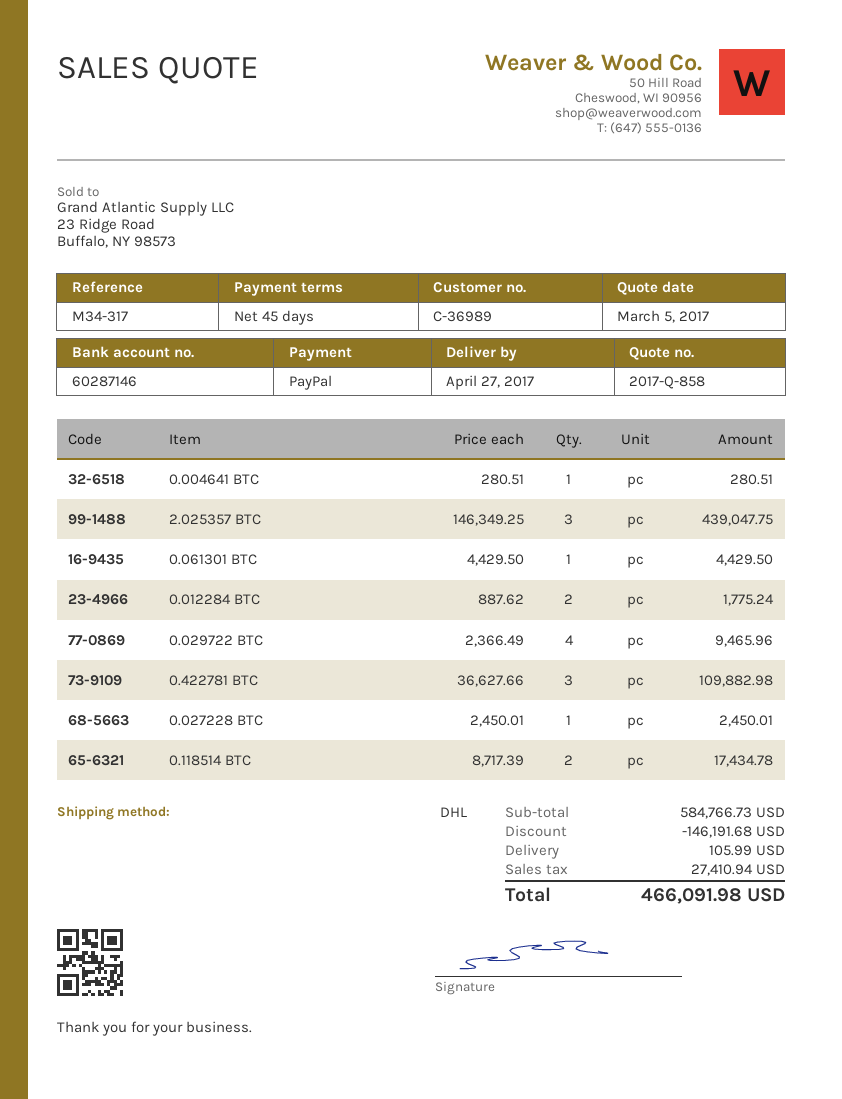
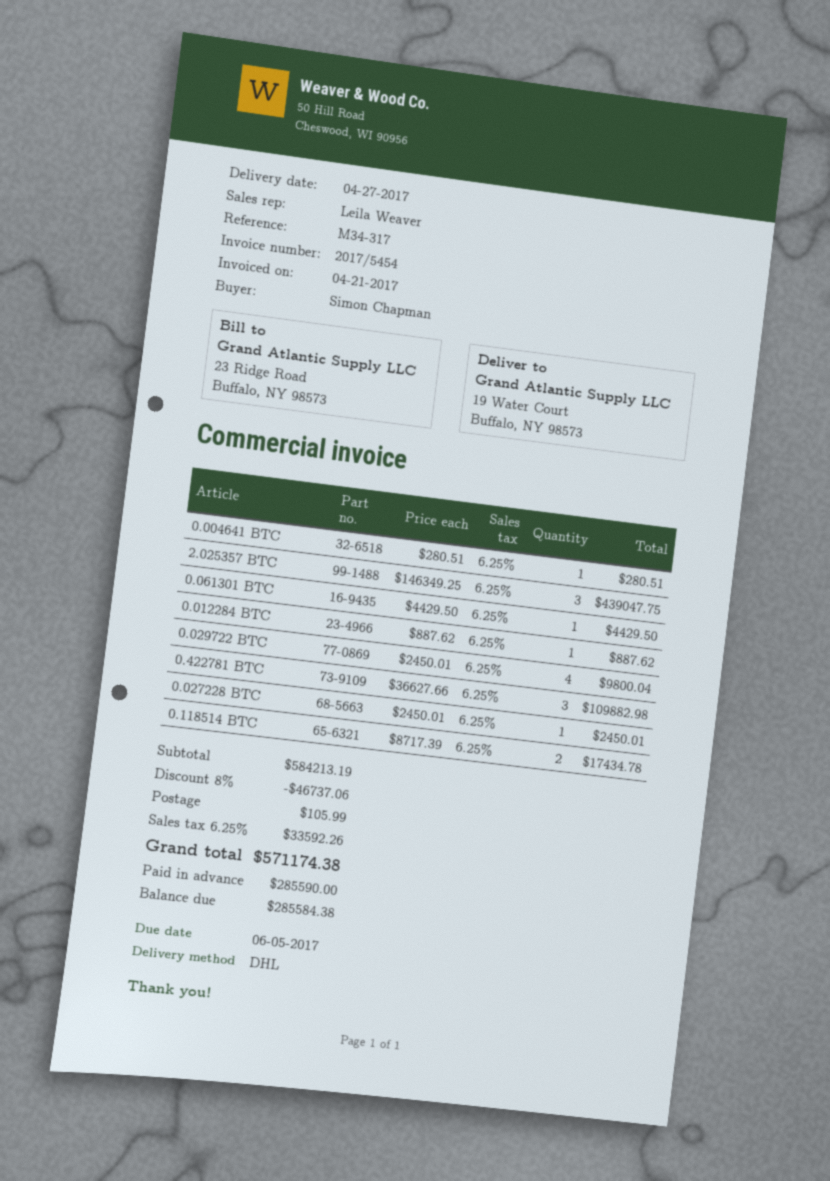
0.012284 BTC: 2 x 887.62 = 1775.24 -> 1 x 887.62 = 887.62
0.029722 BTC: 4 x 2366.49 = 9465.96 -> 4 x 2450.01 = 9800.04
subtotal: 584766.73 -> 584213.19
discount: 146191.68 -> 46737.06
tax: 27410.94 -> 33592.26
total: 466091.98 -> 571174.38

